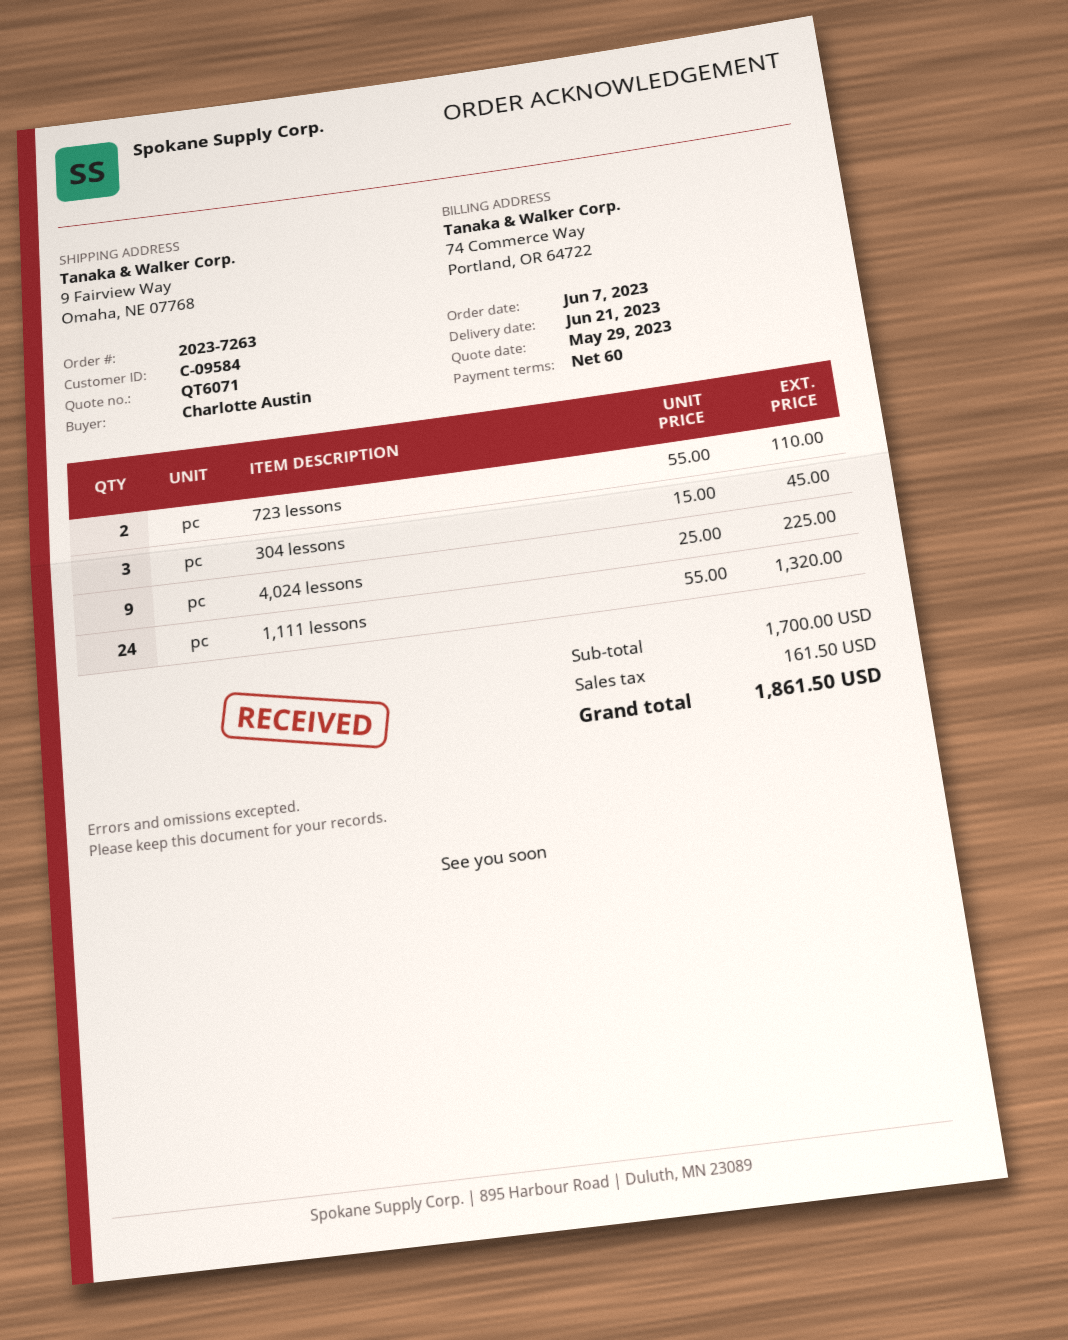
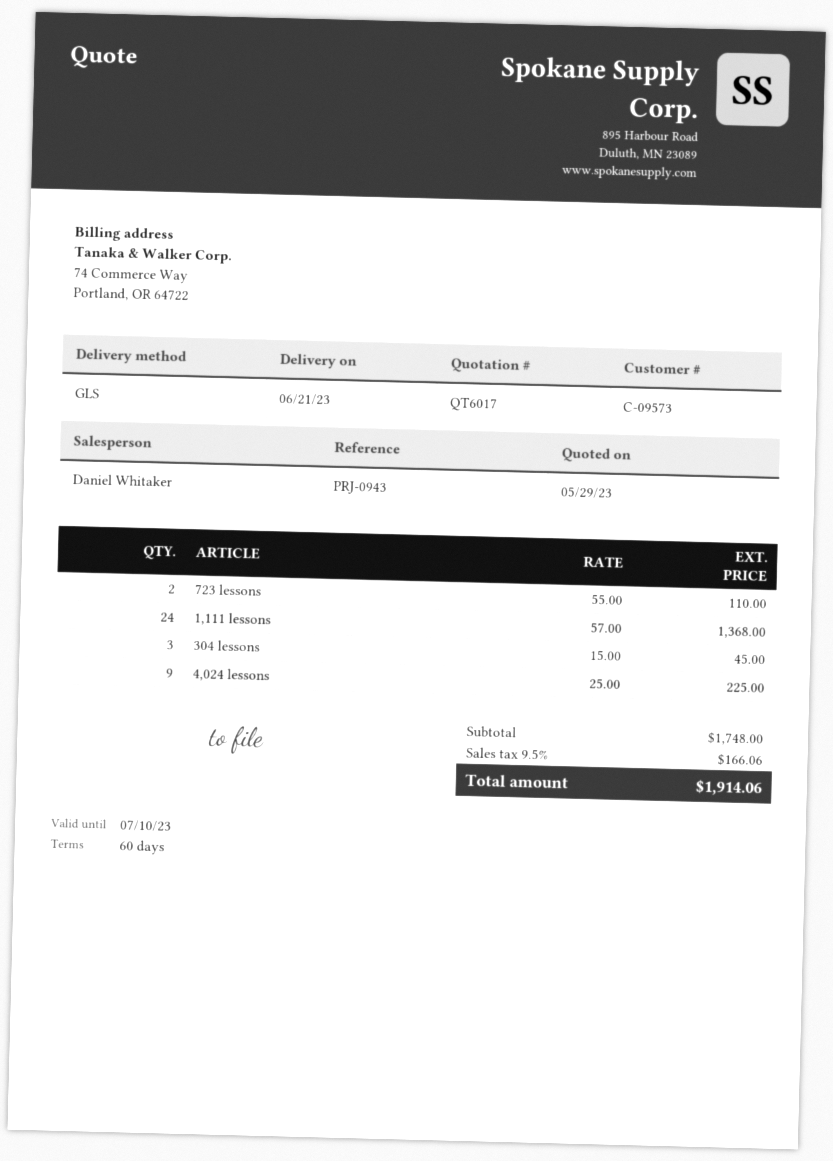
quote number: QT6071 -> QT6017
customer number: C-09584 -> C-09573
1,111 lessons: 24 x 55.00 = 1320.00 -> 24 x 57.00 = 1368.00
subtotal: 1700.00 -> 1748.00
tax: 161.50 -> 166.06
total: 1861.50 -> 1914.06

